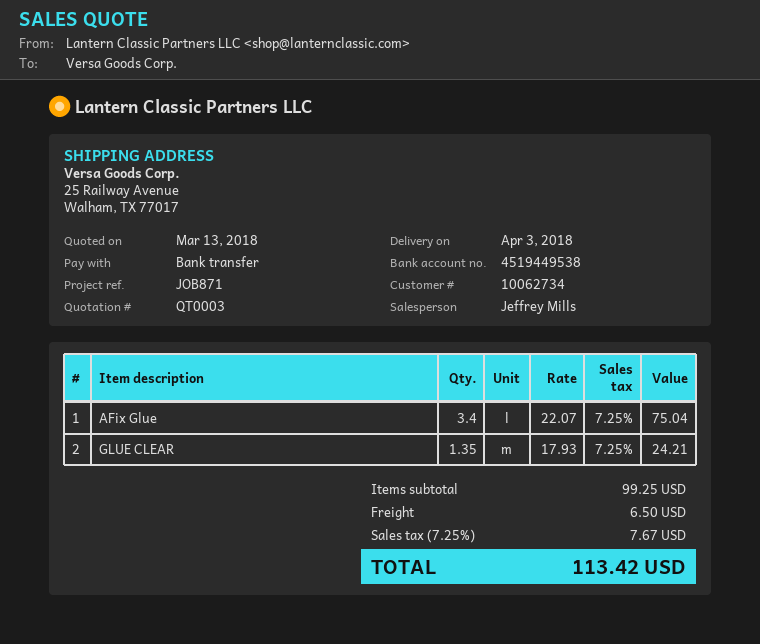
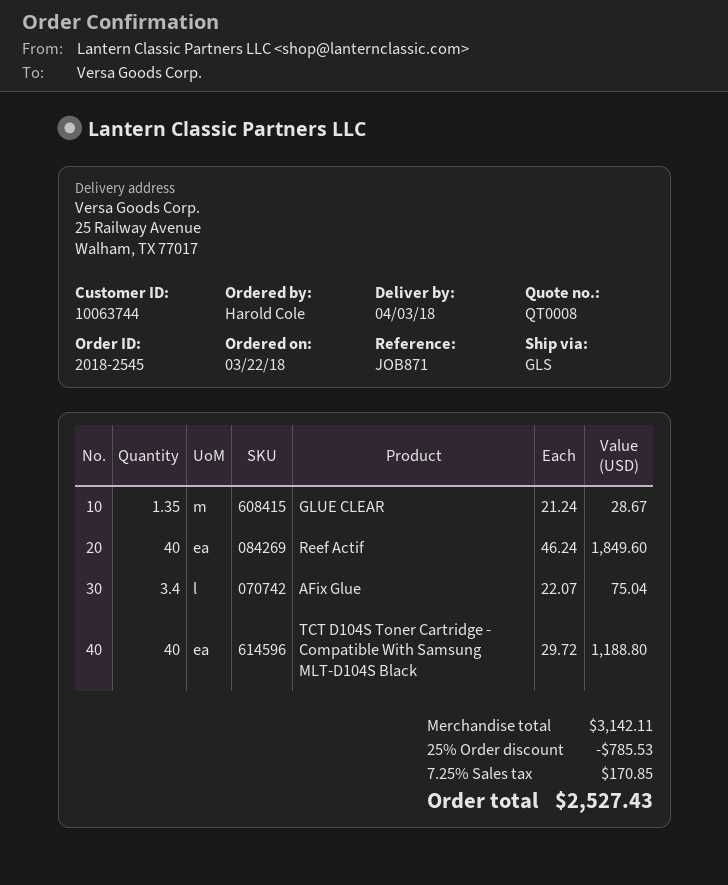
quote number: QT0003 -> QT0008
customer number: 10062734 -> 10063744
GLUE CLEAR: 1.35 x 17.93 = 24.21 -> 1.35 x 21.24 = 28.67
Reef Actif: none -> 40 x 46.24 = 1849.60
TCT D104S Toner Cartridge - Compatible With Samsung MLT-D104S Black: none -> 40 x 29.72 = 1188.80
subtotal: 99.25 -> 3142.11
discount: none -> 25% = 785.53
shipping: 6.50 -> none
tax: 7.25% = 7.67 -> 7.25% = 170.85
total: 113.42 -> 2527.43

